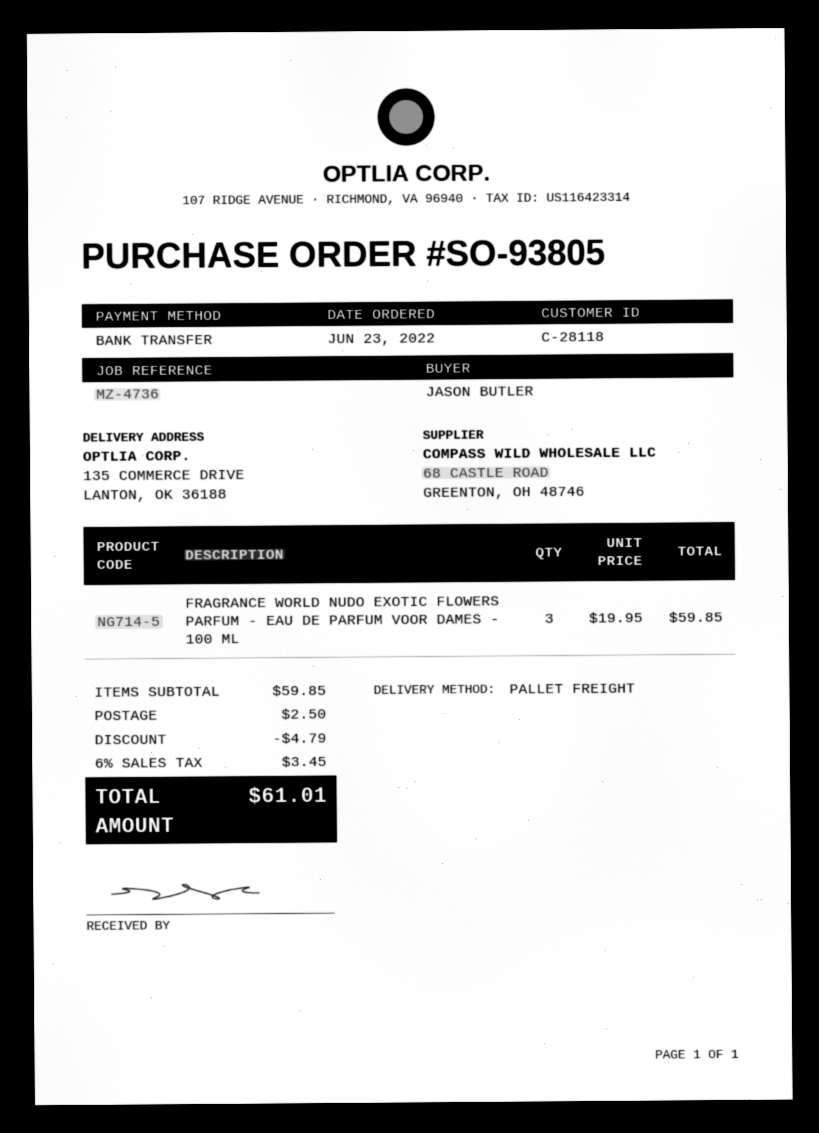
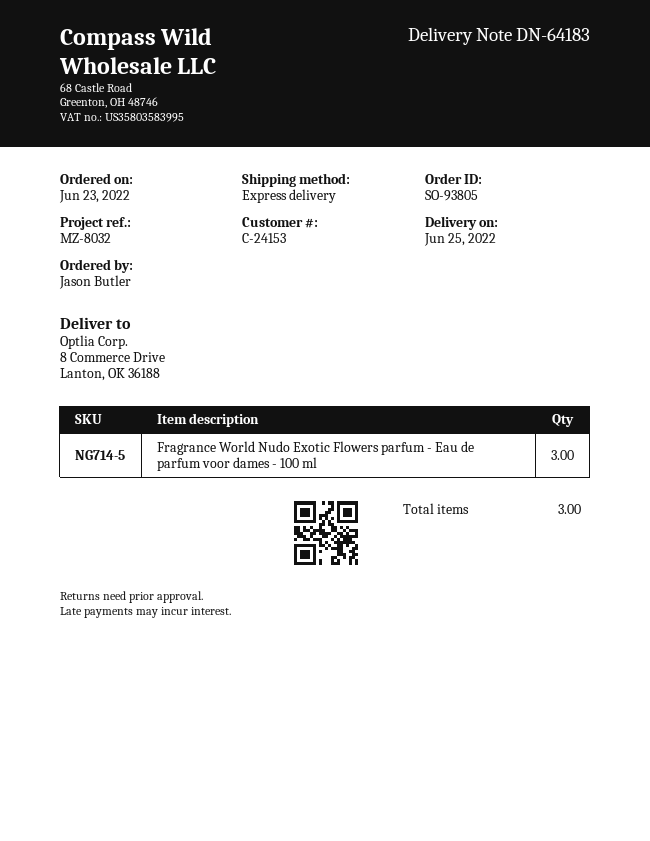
customer number: C-28118 -> C-24153
reference: MZ-4736 -> MZ-8032
shipping method: pallet freight -> express
ship to: 135 COMMERCE DRIVE, LANTON, OK 36188 -> 8 Commerce Drive, Lanton, OK 36188

